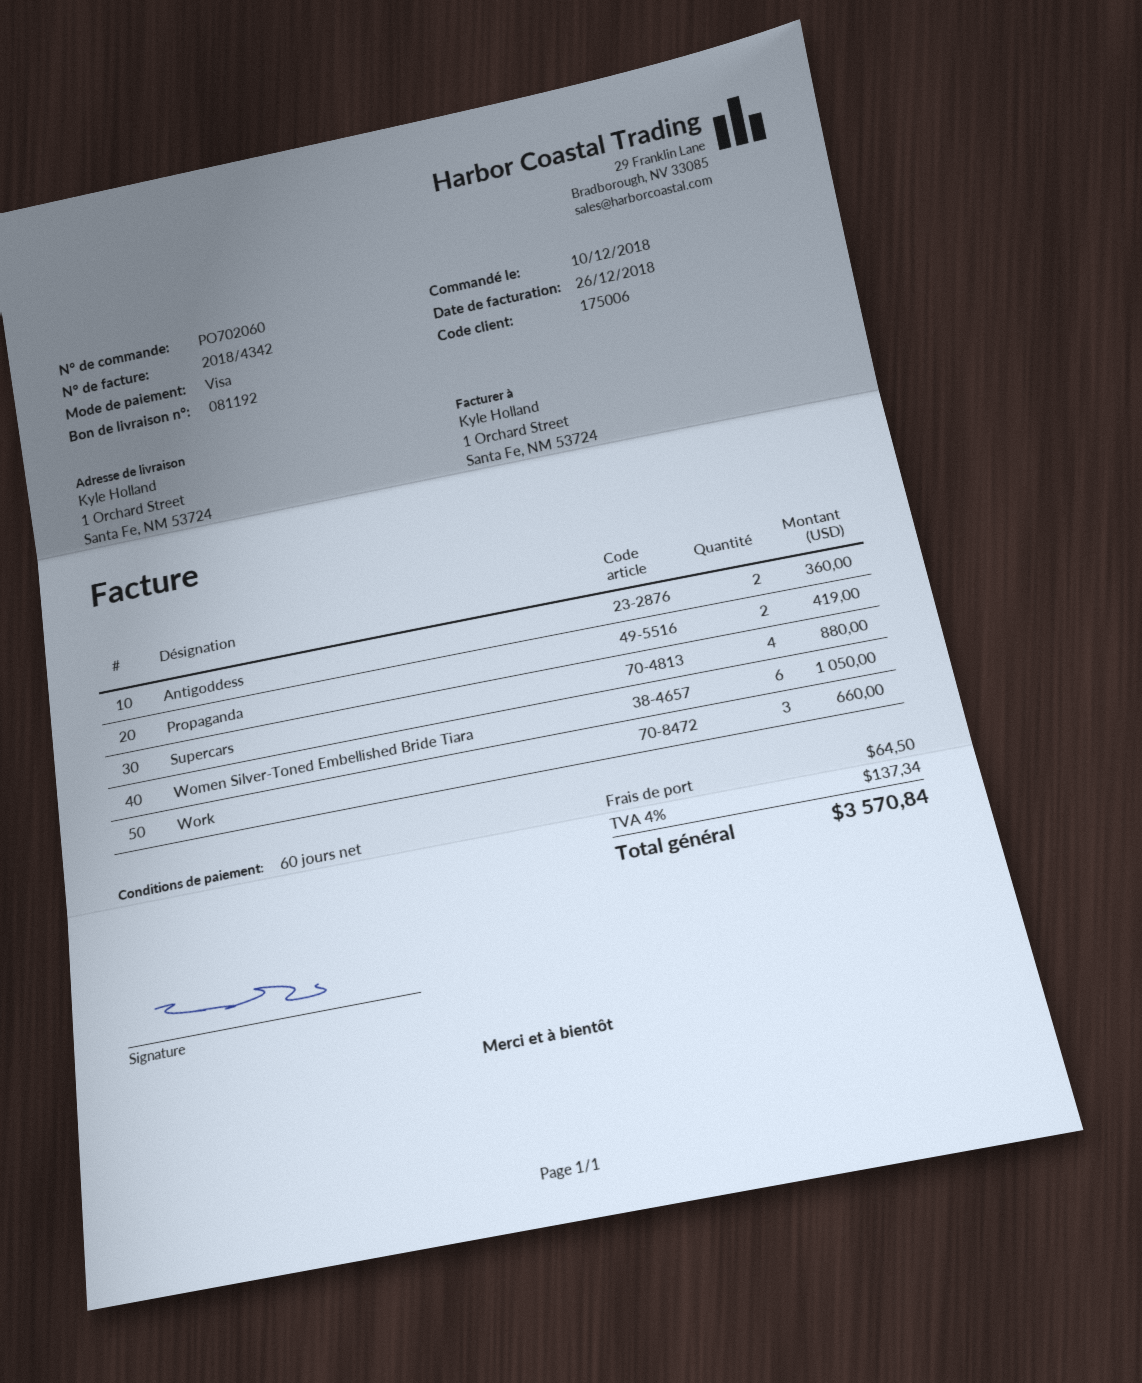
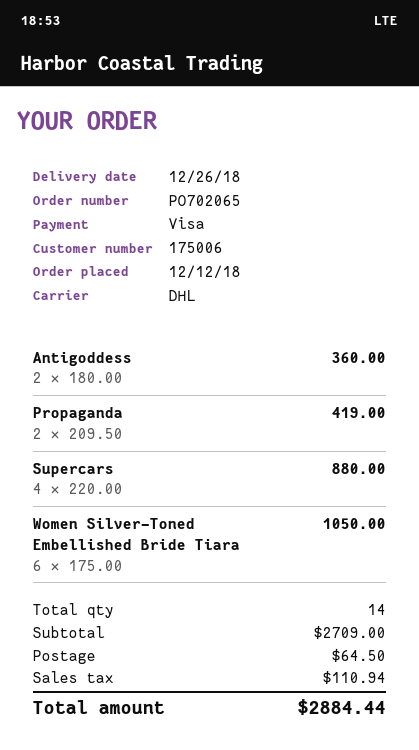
order number: PO702060 -> PO702065
order date: 2018-12-10 -> 2018-12-12
Work: 3 for 660.00 -> none
tax: 137.34 -> 110.94
total: 3570.84 -> 2884.44

